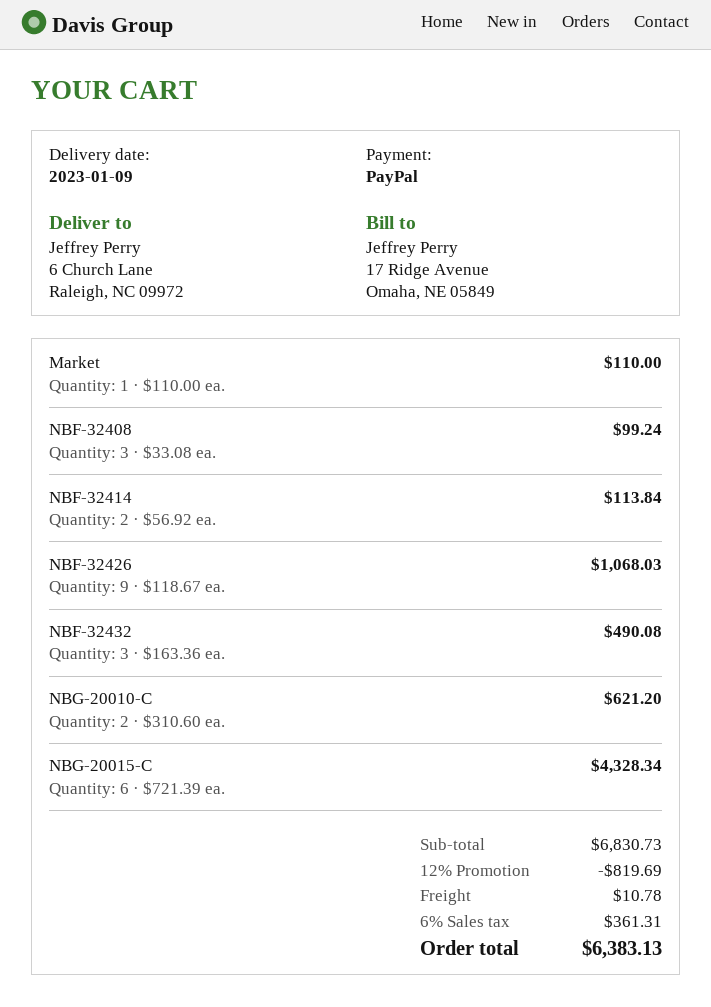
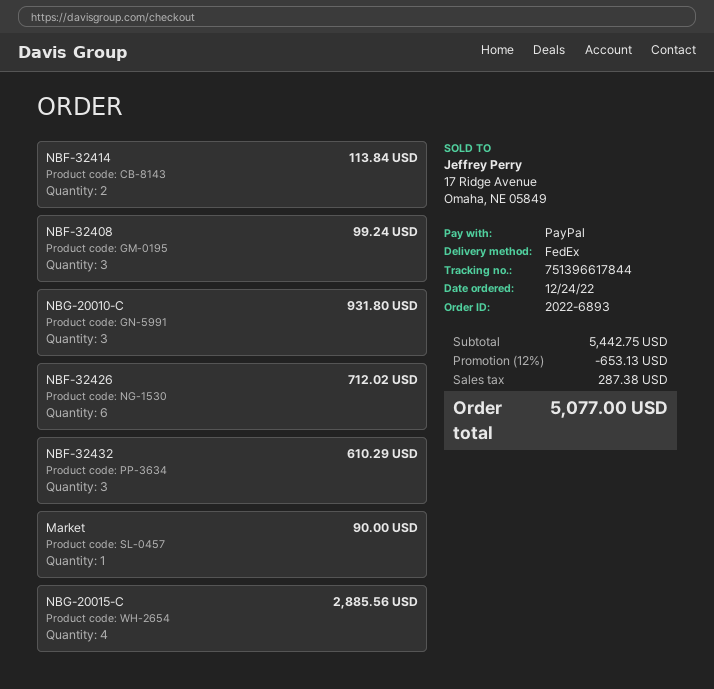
Market: 1 for 110.00 -> 1 for 90.00
NBF-32426: 9 for 1068.03 -> 6 for 712.02
NBF-32432: 3 for 490.08 -> 3 for 610.29
NBG-20010-C: 2 for 621.20 -> 3 for 931.80
NBG-20015-C: 6 for 4328.34 -> 4 for 2885.56
subtotal: 6830.73 -> 5442.75
discount: 12% = 819.69 -> 12% = 653.13
shipping: 10.78 -> none
tax: 361.31 -> 287.38
total: 6383.13 -> 5077.00

